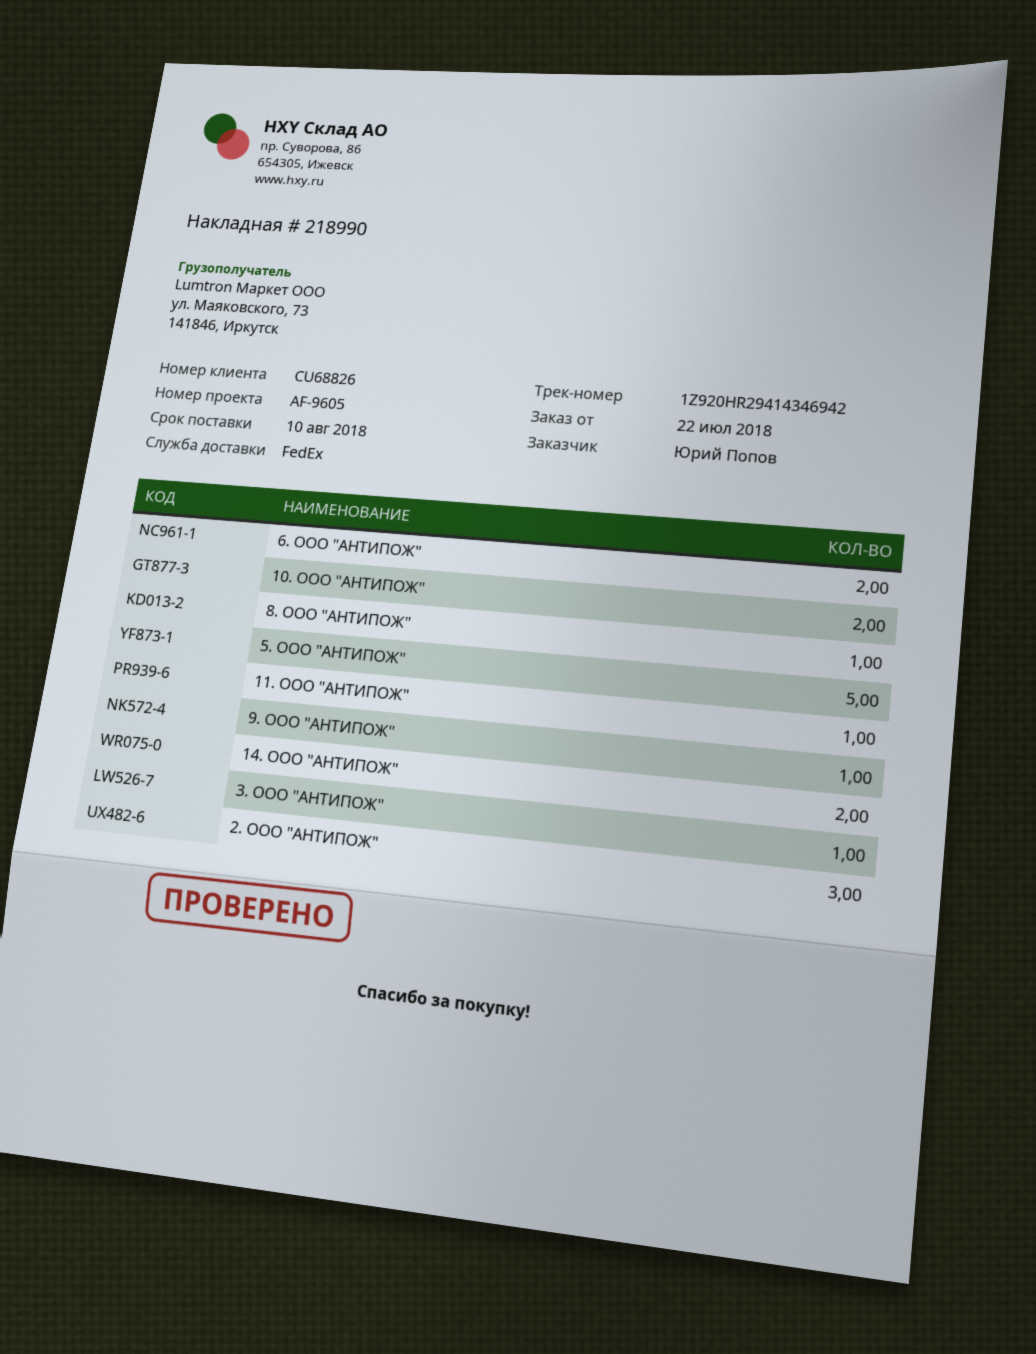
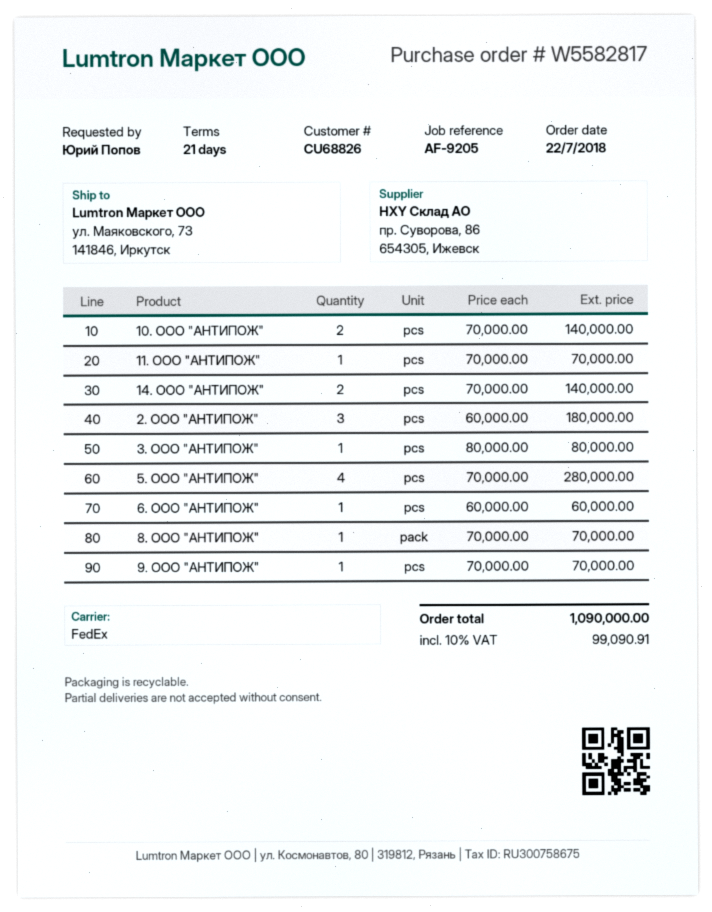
reference: AF-9605 -> AF-9205
6. ООО "АНТИПОЖ": 2 -> 1
5. ООО "АНТИПОЖ": 5 -> 4

